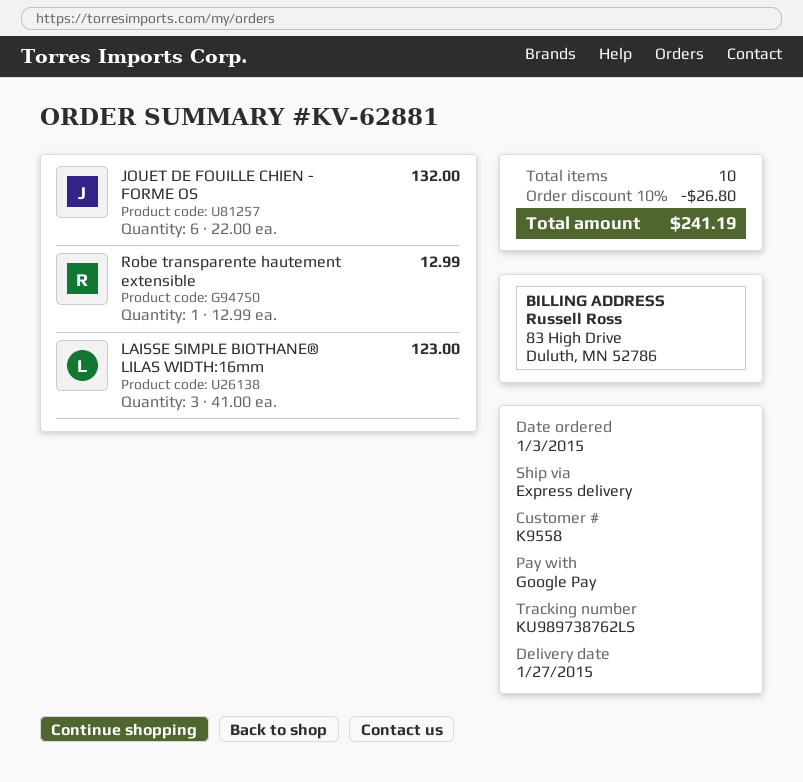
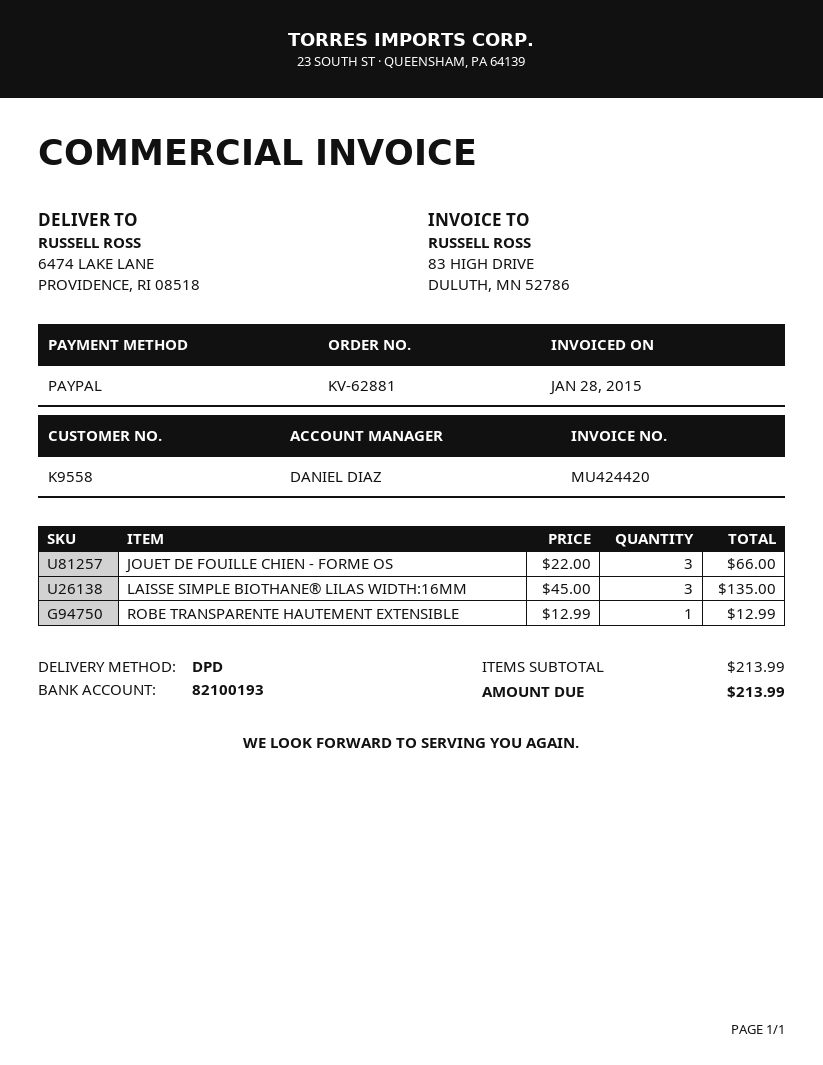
payment method: Google Pay -> PayPal
shipping method: express -> DPD
JOUET DE FOUILLE CHIEN - FORME OS: 6 x 22.00 = 132.00 -> 3 x 22.00 = 66.00
LAISSE SIMPLE BIOTHANE® LILAS WIDTH:16mm: 3 x 41.00 = 123.00 -> 3 x 45.00 = 135.00
discount: 10% = 26.80 -> none
total: 241.19 -> 213.99

